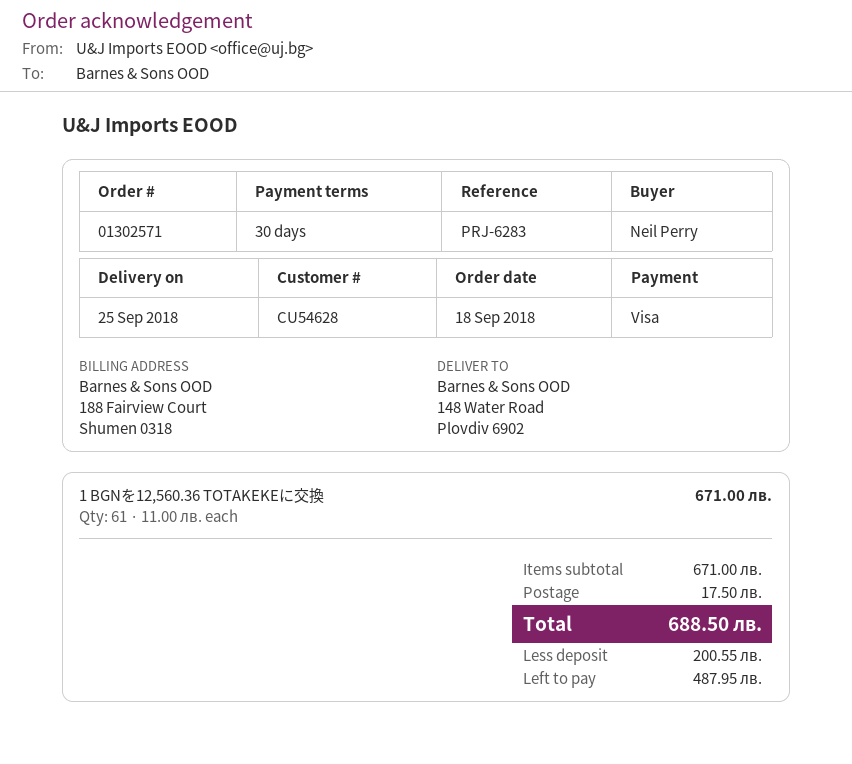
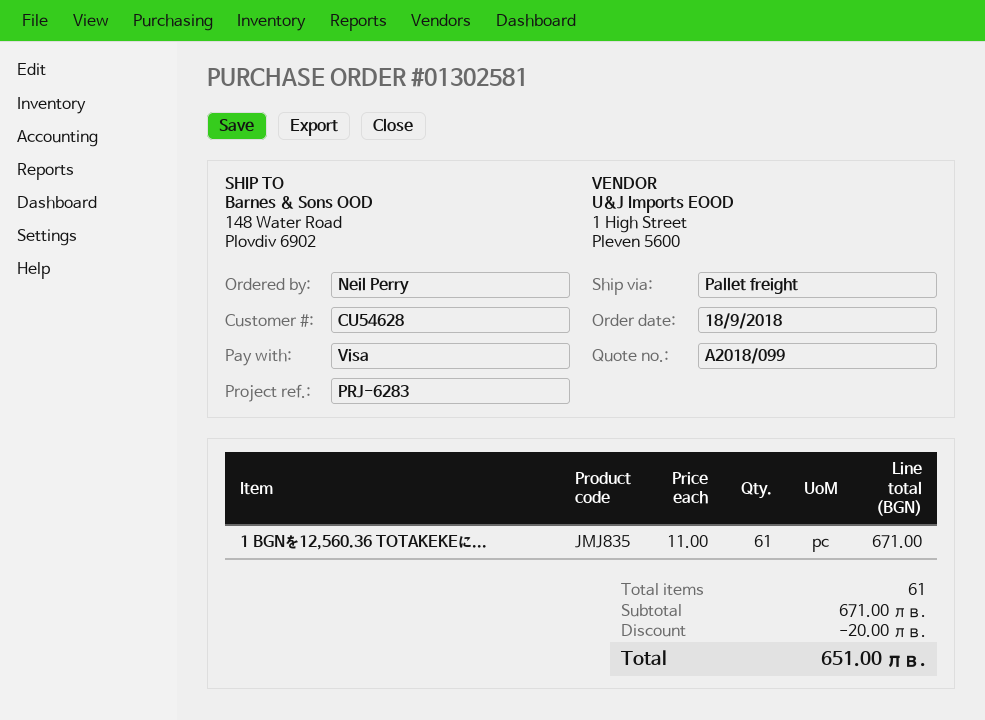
order number: 01302571 -> 01302581
discount: none -> 20.00
shipping: 17.50 -> none
total: 688.50 -> 651.00

